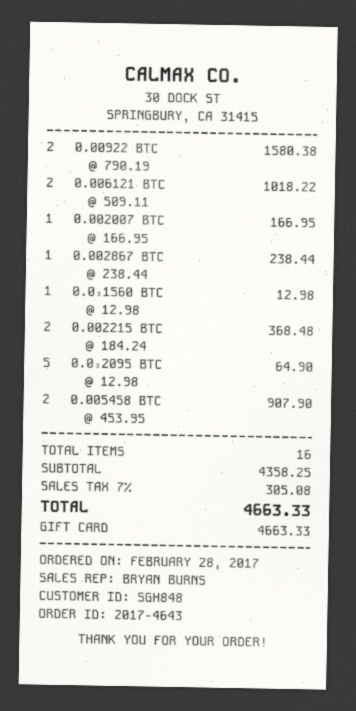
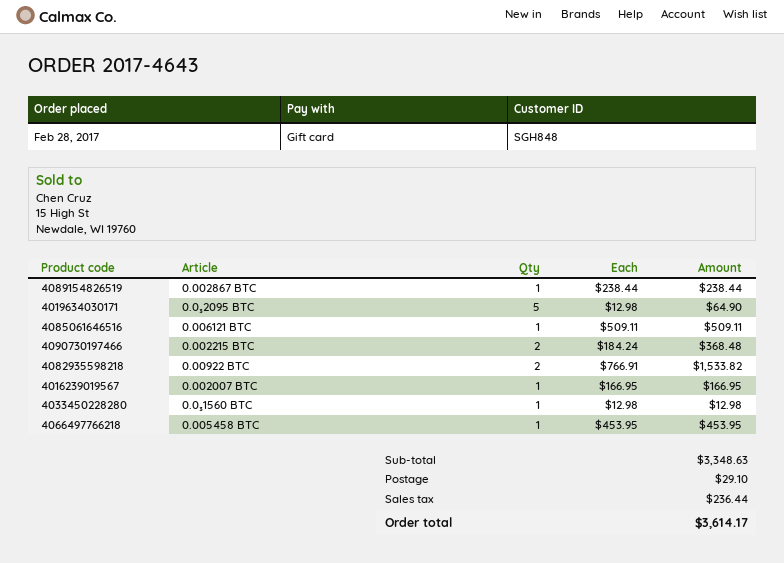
0.00922 BTC: 2 x 790.19 = 1580.38 -> 2 x 766.91 = 1533.82
0.006121 BTC: 2 x 509.11 = 1018.22 -> 1 x 509.11 = 509.11
0.005458 BTC: 2 x 453.95 = 907.90 -> 1 x 453.95 = 453.95
subtotal: 4358.25 -> 3348.63
shipping: none -> 29.10
tax: 305.08 -> 236.44
total: 4663.33 -> 3614.17

